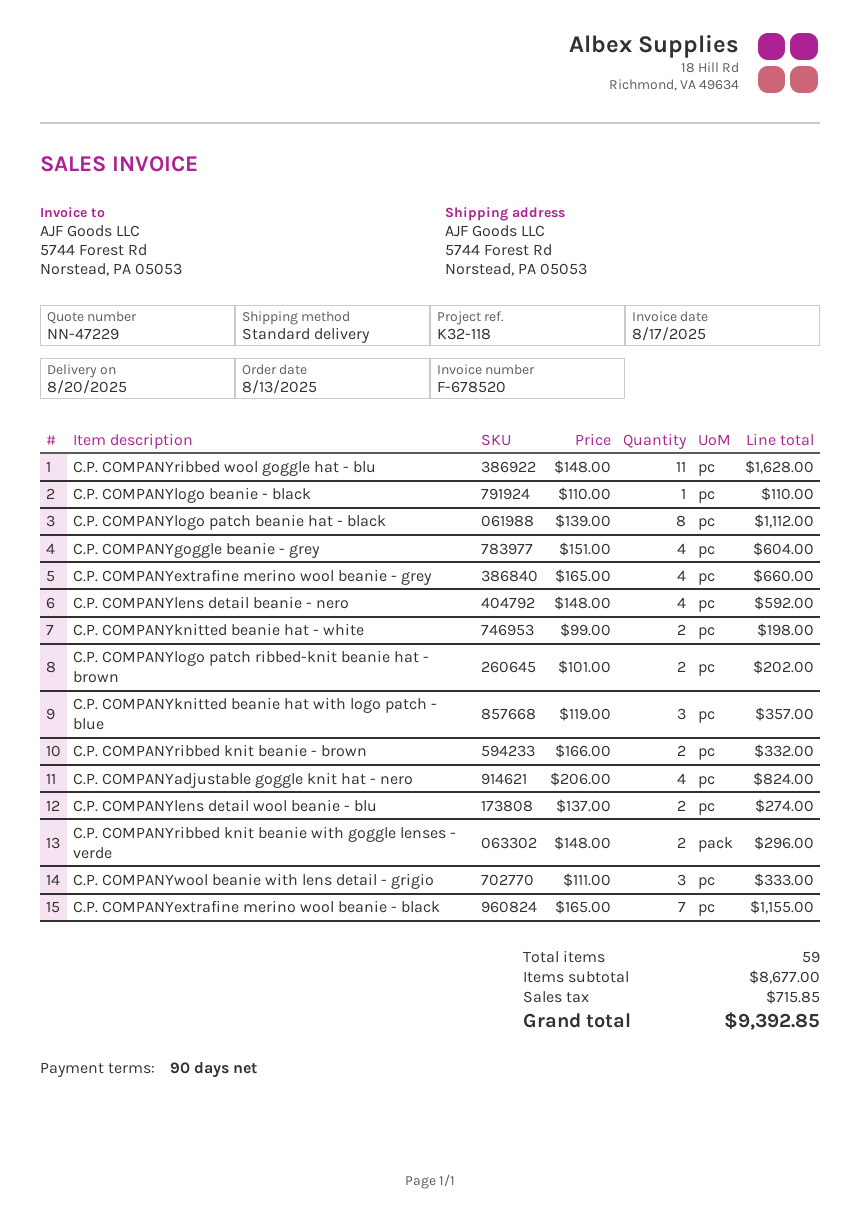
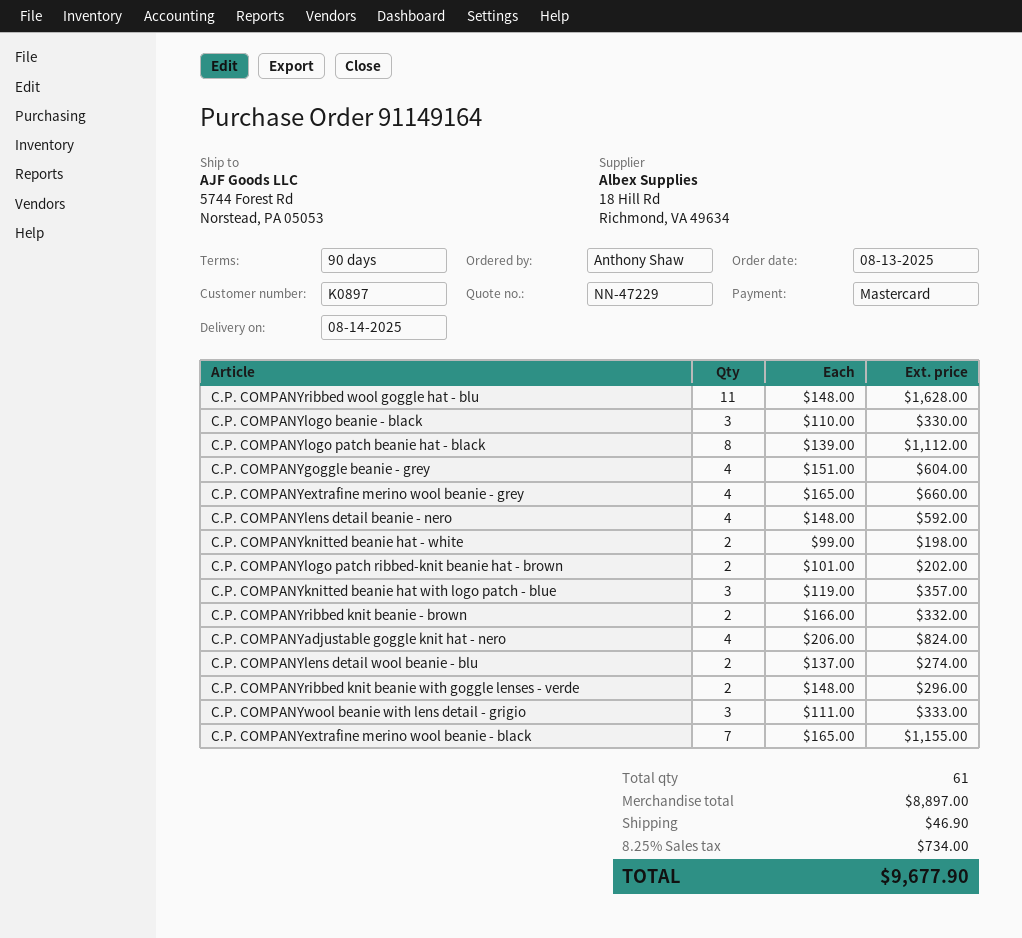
delivery date: 2025-08-20 -> 2025-08-14
C.P. COMPANYlogo beanie - black: 1 x 110.00 = 110.00 -> 3 x 110.00 = 330.00
total quantity: 59 -> 61
subtotal: 8677.00 -> 8897.00
shipping: none -> 46.90
tax: 715.85 -> 734.00
total: 9392.85 -> 9677.90

